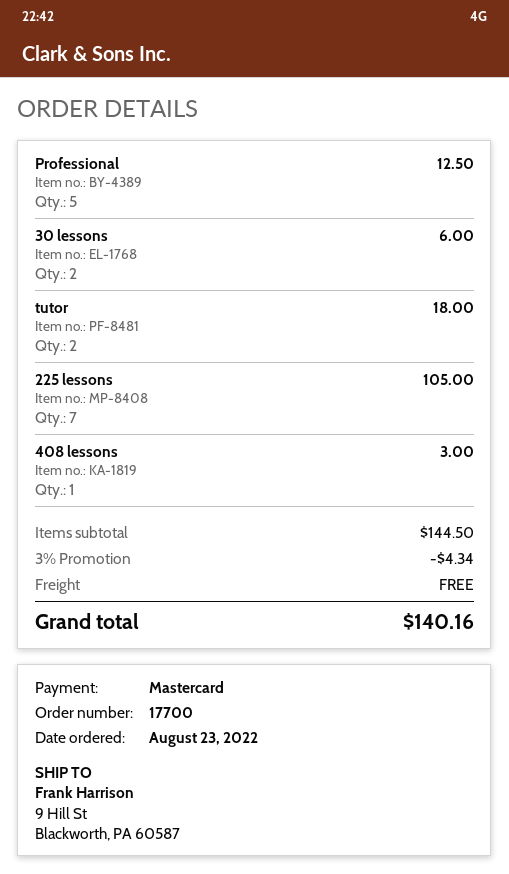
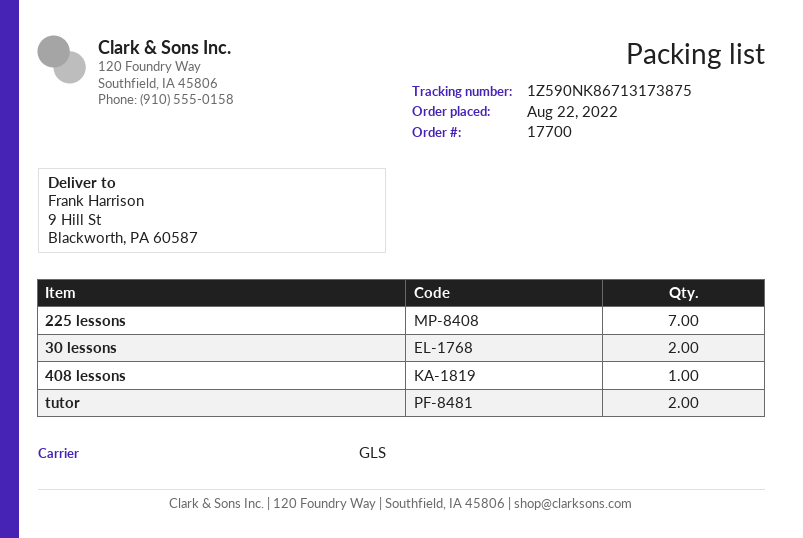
order date: 2022-08-23 -> 2022-08-22
Professional: 5 -> none

